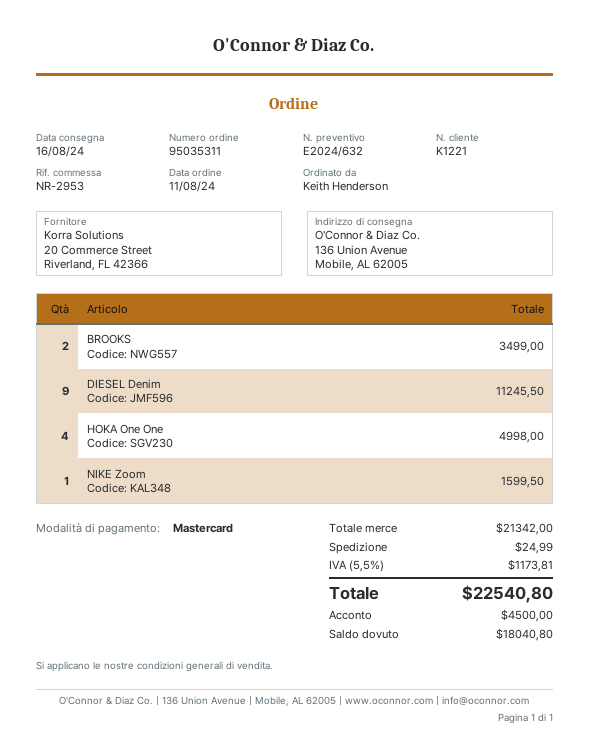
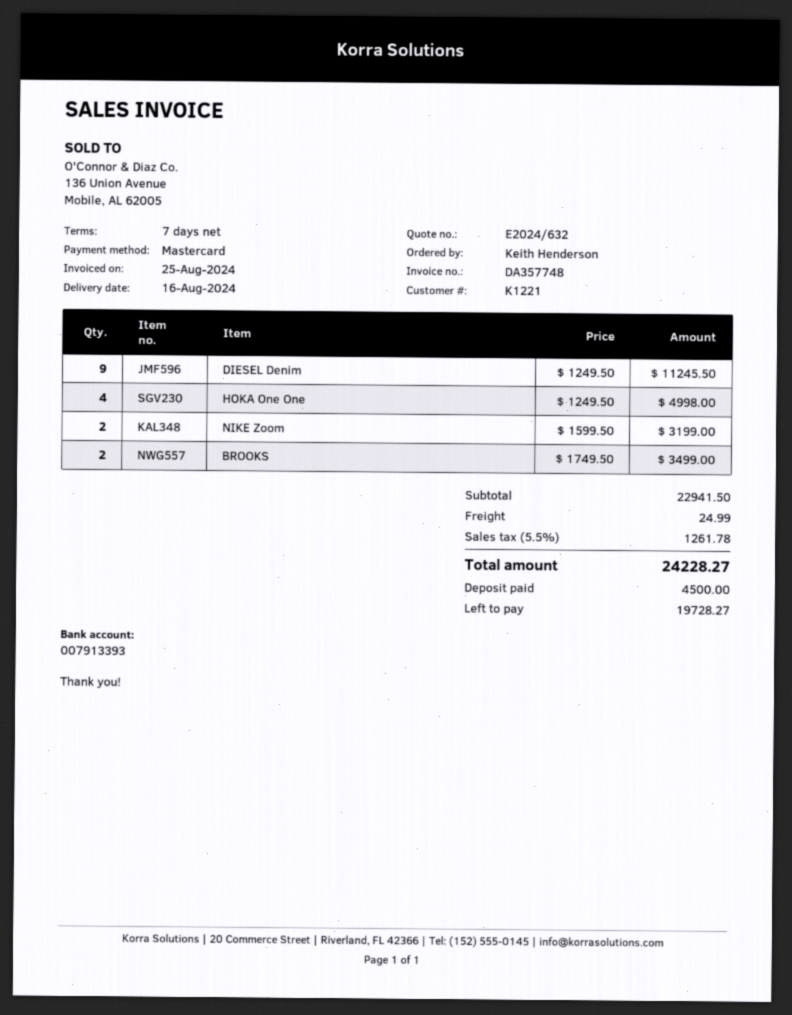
NIKE Zoom: 1 for 1599.50 -> 2 for 3199.00
subtotal: 21342.00 -> 22941.50
tax: 5.5% = 1173.81 -> 5.5% = 1261.78
total: 22540.80 -> 24228.27
balance: 18040.80 -> 19728.27

